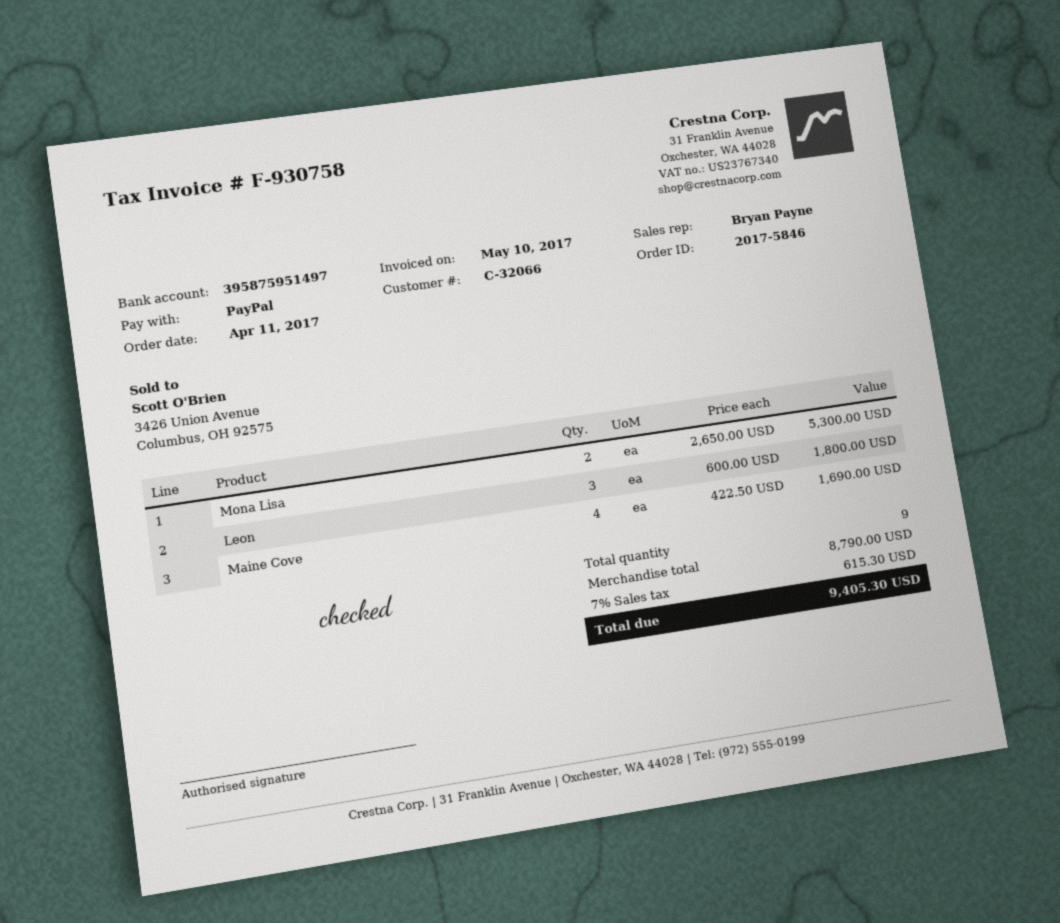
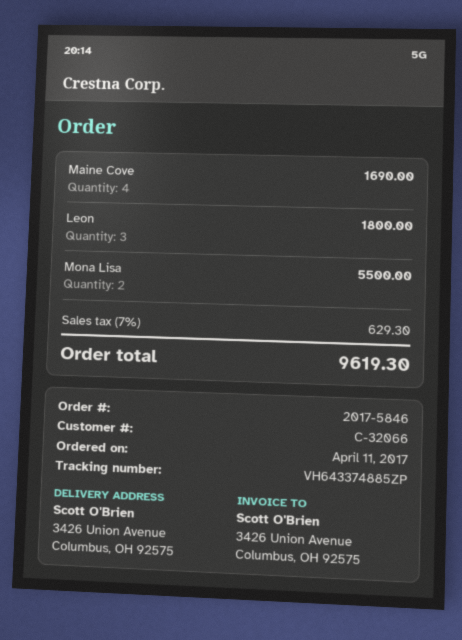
Mona Lisa: 2 for 5300.00 -> 2 for 5500.00
tax: 7% = 615.30 -> 7% = 629.30
total: 9405.30 -> 9619.30

